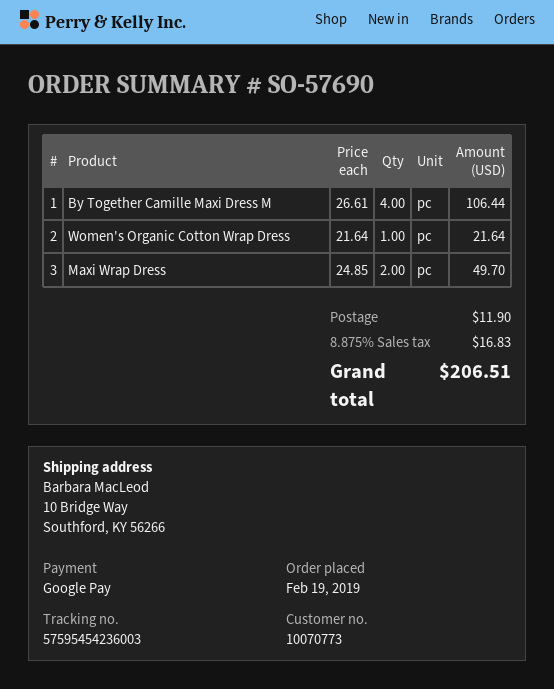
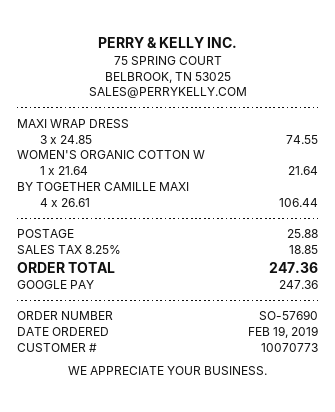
Maxi Wrap Dress: 2 x 24.85 = 49.70 -> 3 x 24.85 = 74.55
shipping: 11.90 -> 25.88
tax: 8.875% = 16.83 -> 8.25% = 18.85
total: 206.51 -> 247.36

